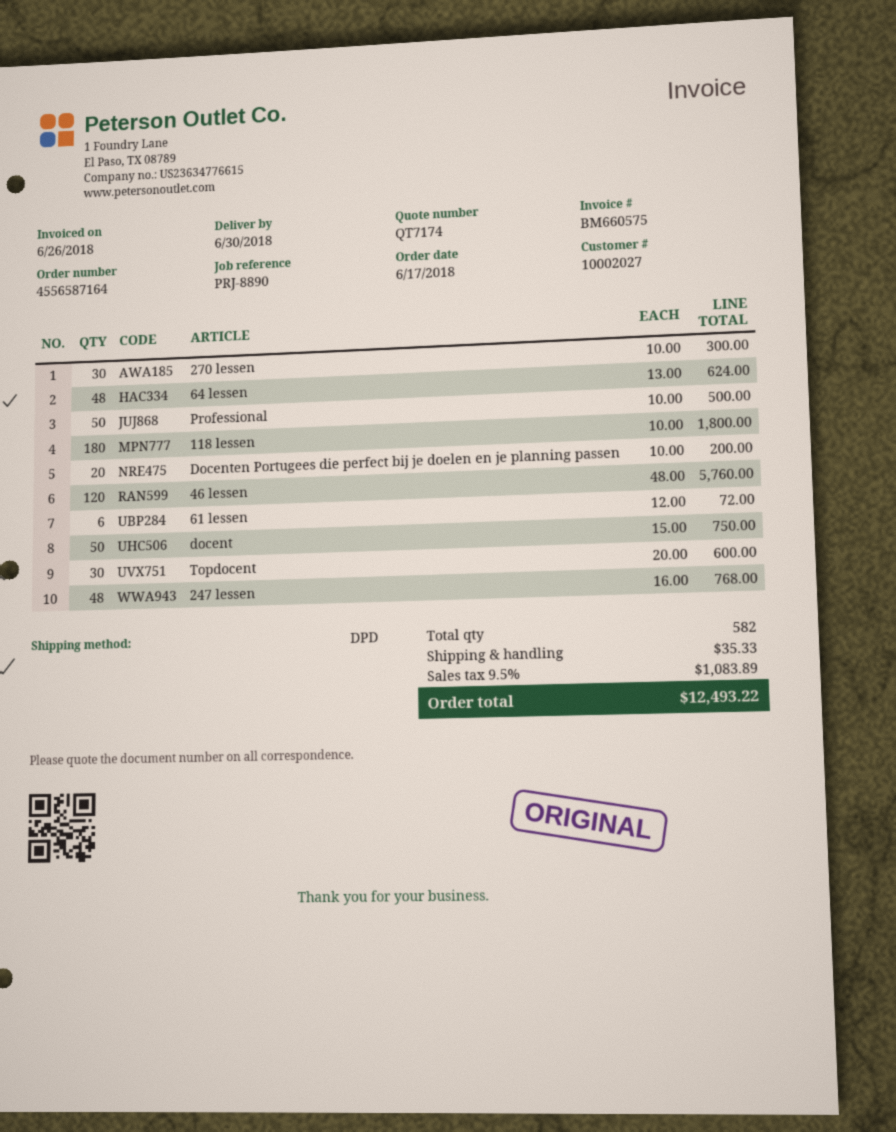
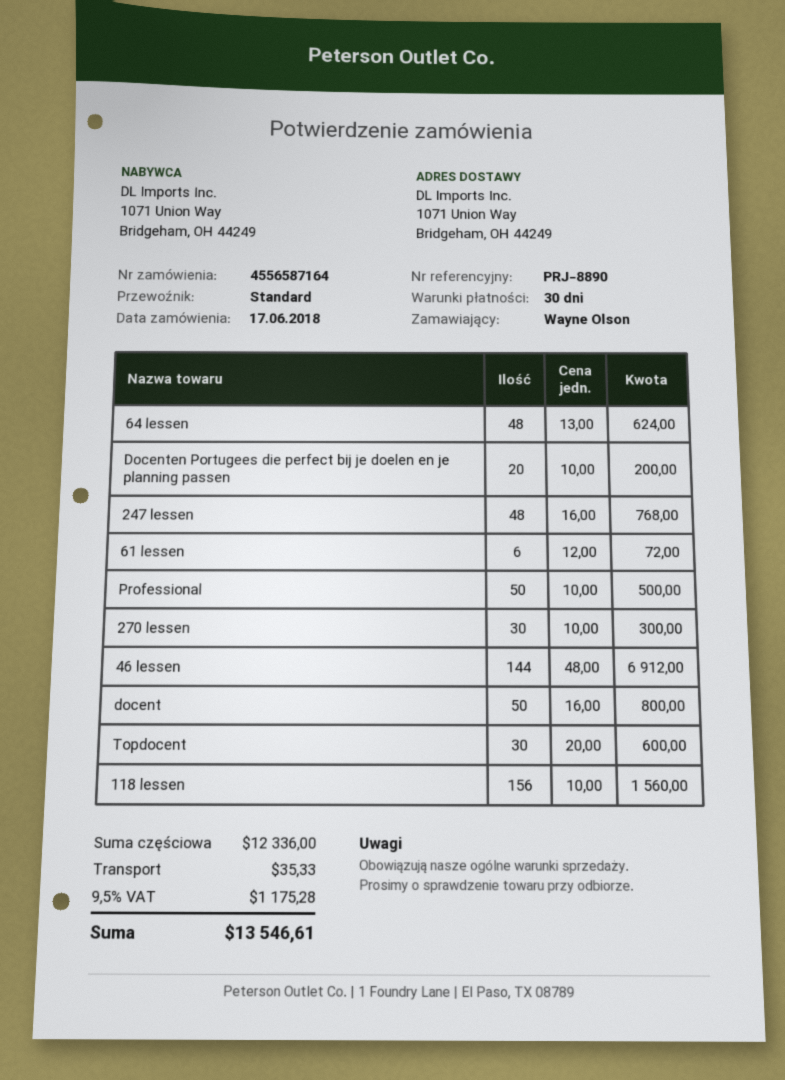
shipping method: DPD -> standard
118 lessen: 180 x 10.00 = 1800.00 -> 156 x 10.00 = 1560.00
46 lessen: 120 x 48.00 = 5760.00 -> 144 x 48.00 = 6912.00
docent: 50 x 15.00 = 750.00 -> 50 x 16.00 = 800.00
tax: 9.5% = 1083.89 -> 9.5% = 1175.28
total: 12493.22 -> 13546.61

